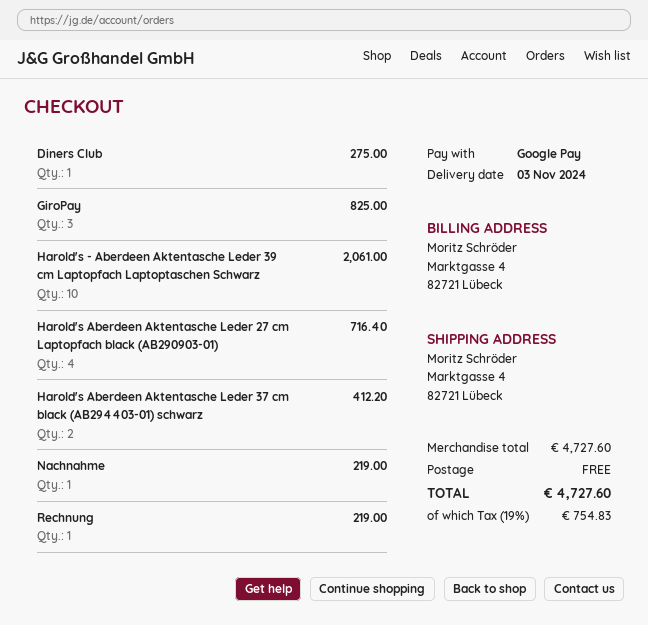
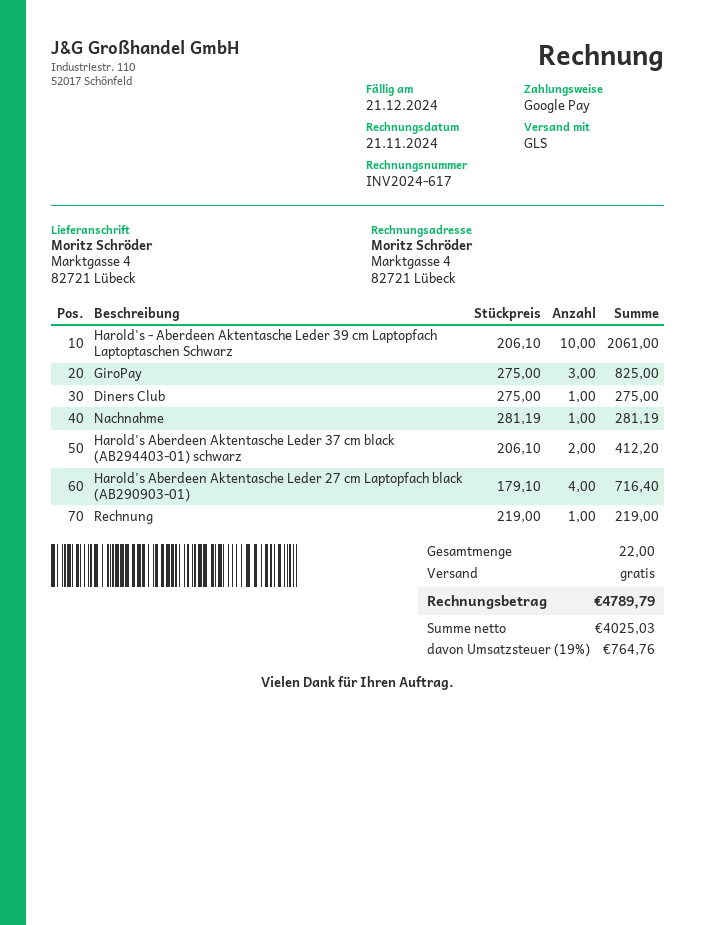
Nachnahme: 1 for 219.00 -> 1 for 281.19
tax: 19% = 754.83 -> 19% = 764.76
total: 4727.60 -> 4789.79

